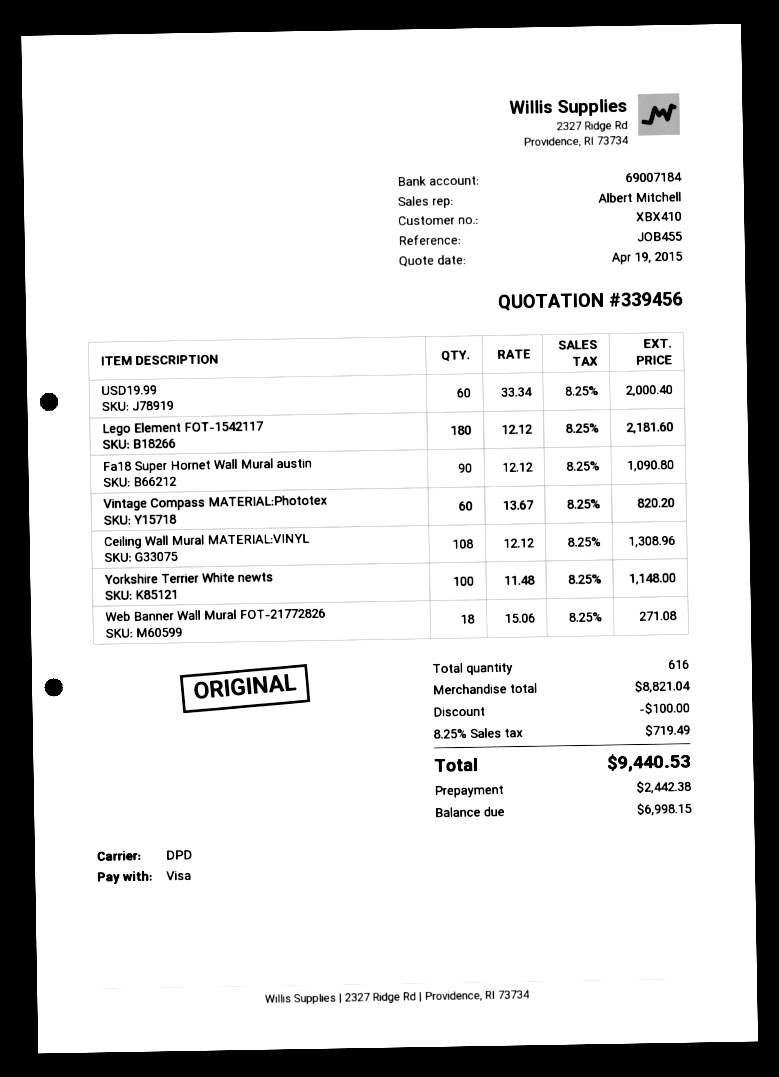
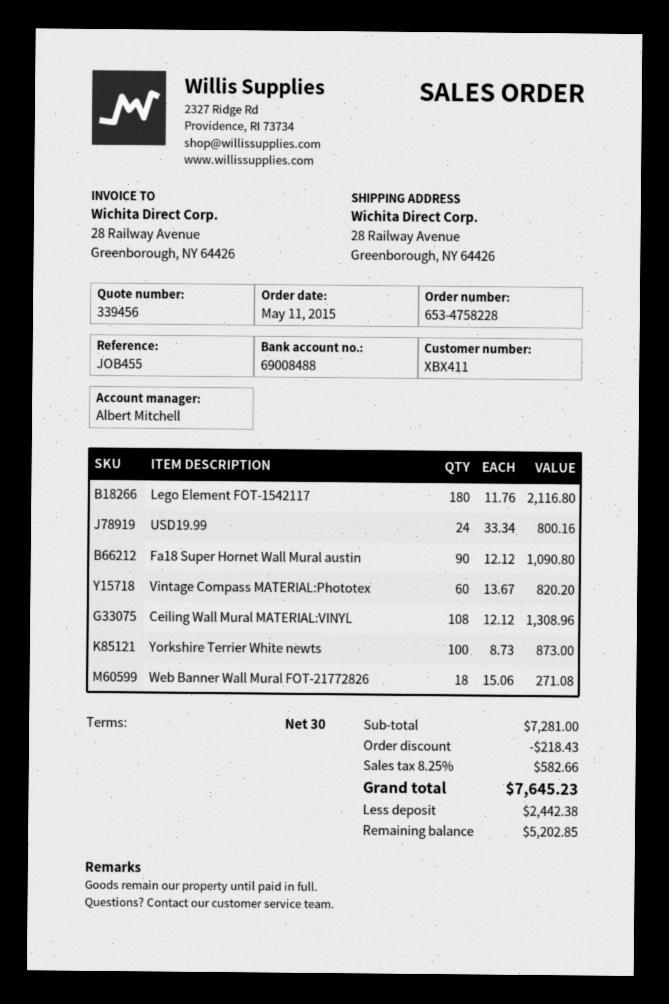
customer number: XBX410 -> XBX411
bank account: 69007184 -> 69008488
USD19.99: 60 x 33.34 = 2000.40 -> 24 x 33.34 = 800.16
Lego Element FOT-1542117: 180 x 12.12 = 2181.60 -> 180 x 11.76 = 2116.80
Yorkshire Terrier White newts: 100 x 11.48 = 1148.00 -> 100 x 8.73 = 873.00
subtotal: 8821.04 -> 7281.00
discount: 100.00 -> 218.43
tax: 8.25% = 719.49 -> 8.25% = 582.66
total: 9440.53 -> 7645.23
balance: 6998.15 -> 5202.85

